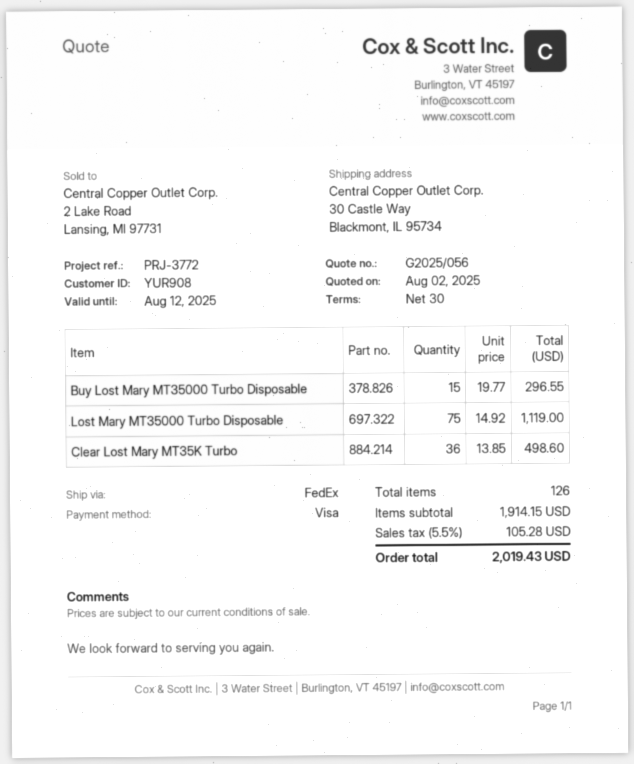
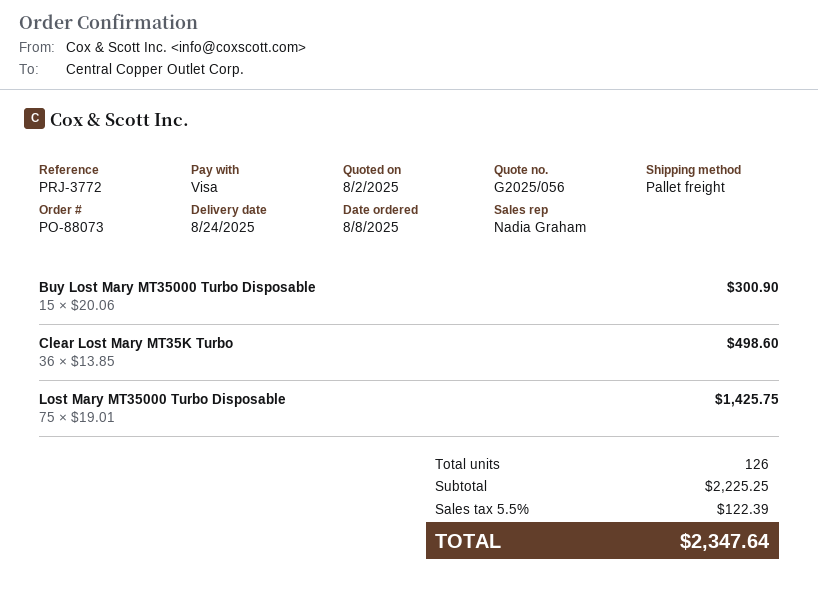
shipping method: FedEx -> pallet freight
Buy Lost Mary MT35000 Turbo Disposable: 15 x 19.77 = 296.55 -> 15 x 20.06 = 300.90
Lost Mary MT35000 Turbo Disposable: 75 x 14.92 = 1119.00 -> 75 x 19.01 = 1425.75
subtotal: 1914.15 -> 2225.25
tax: 5.5% = 105.28 -> 5.5% = 122.39
total: 2019.43 -> 2347.64

